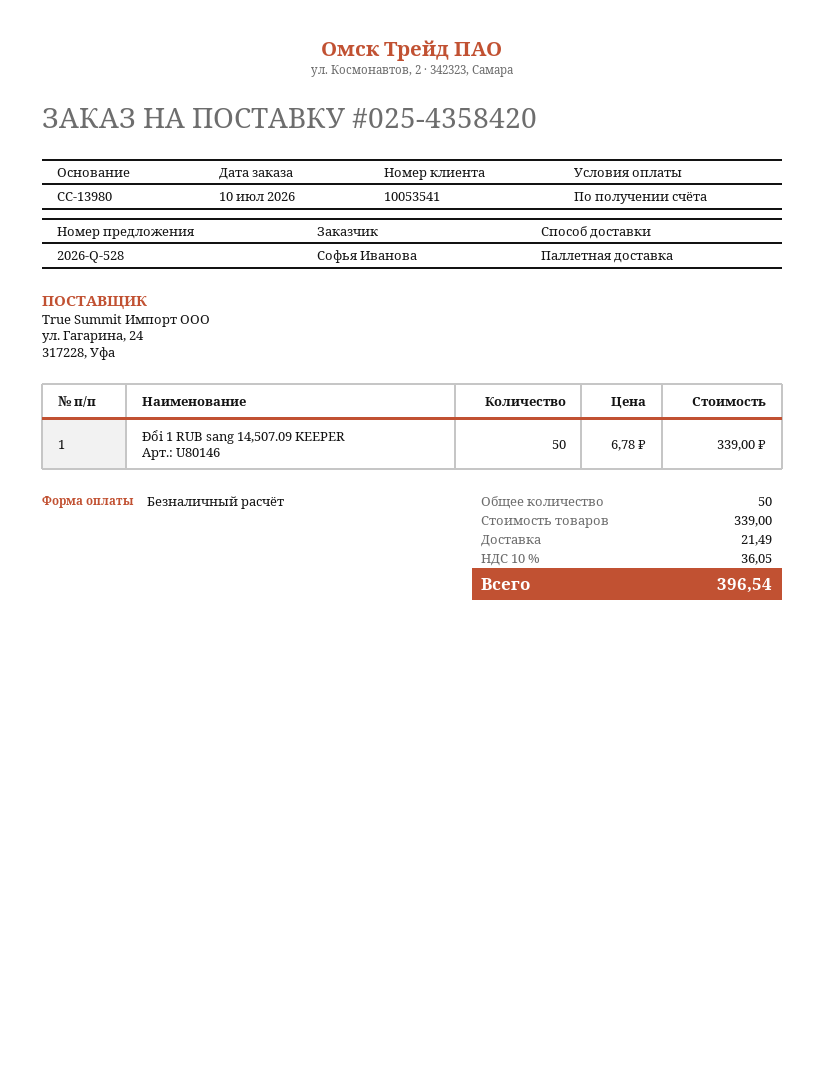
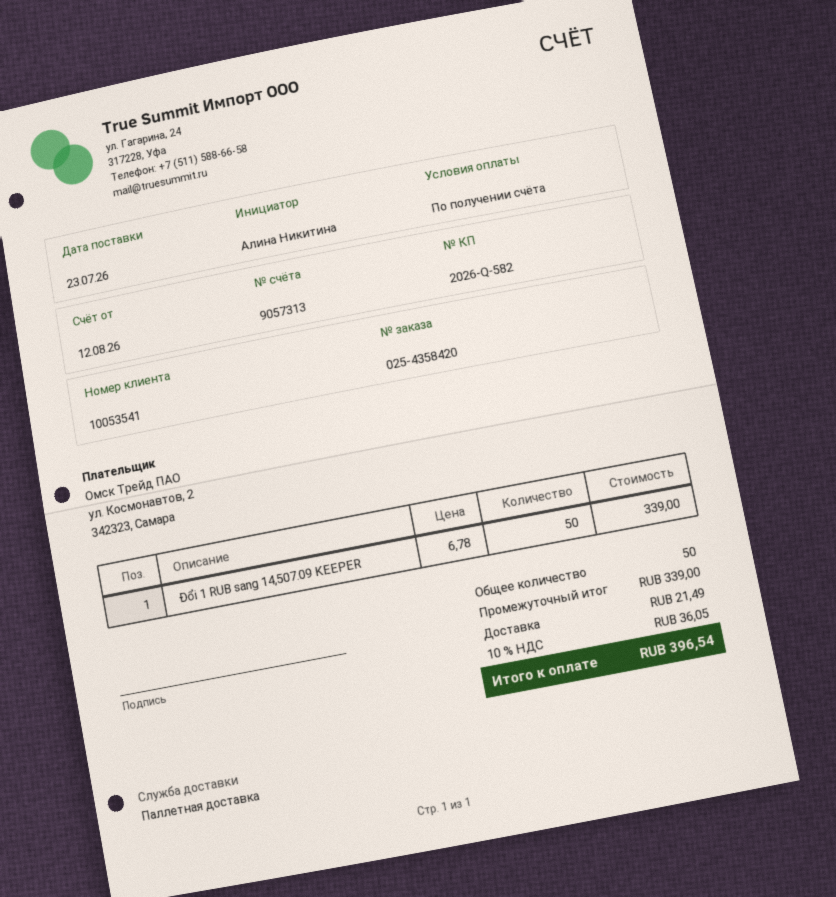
quote number: 2026-Q-528 -> 2026-Q-582
ordered by: Софья Иванова -> Алина Никитина

